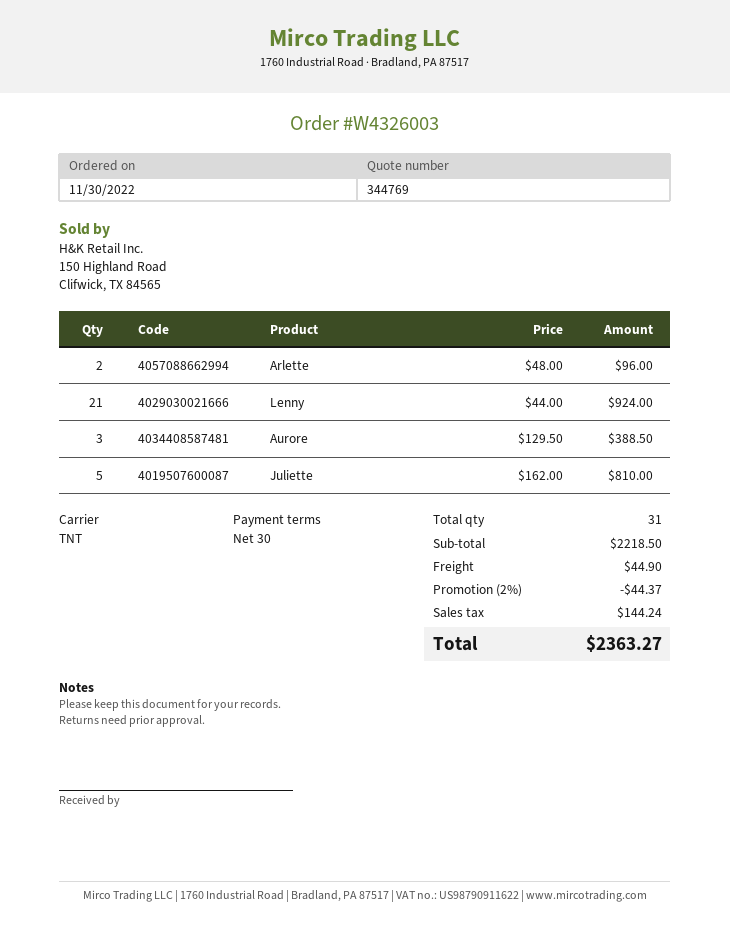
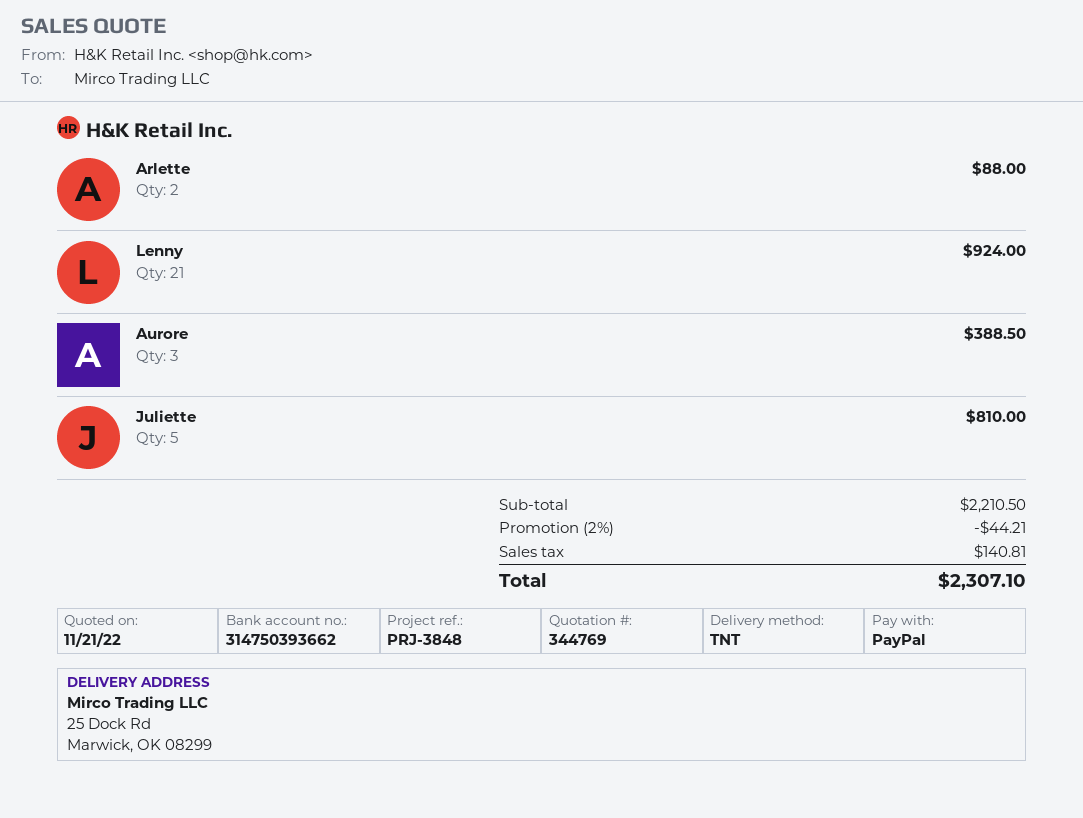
Arlette: 2 for 96.00 -> 2 for 88.00
subtotal: 2218.50 -> 2210.50
discount: 2% = 44.37 -> 2% = 44.21
shipping: 44.90 -> none
tax: 144.24 -> 140.81
total: 2363.27 -> 2307.10

